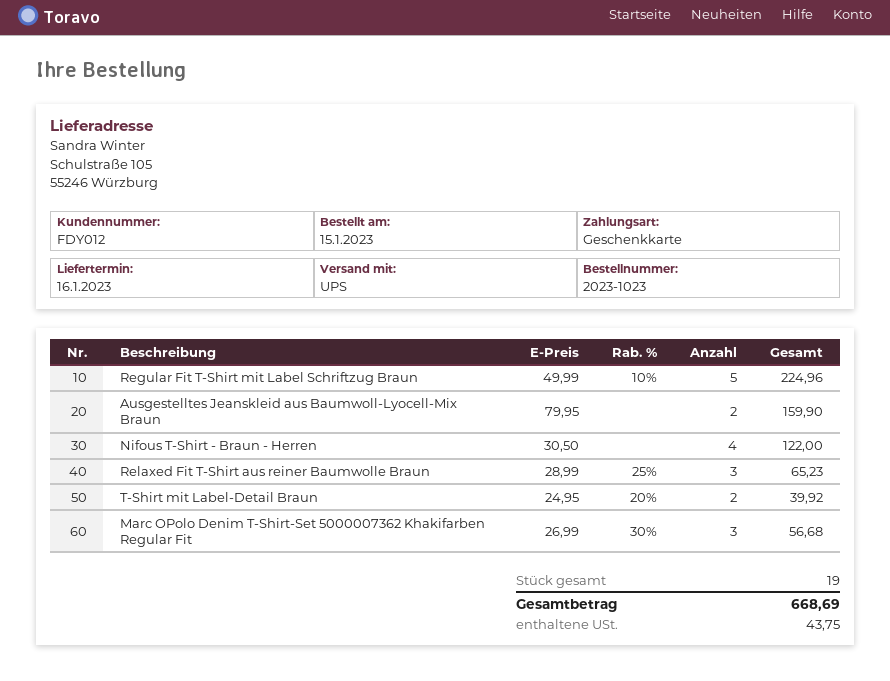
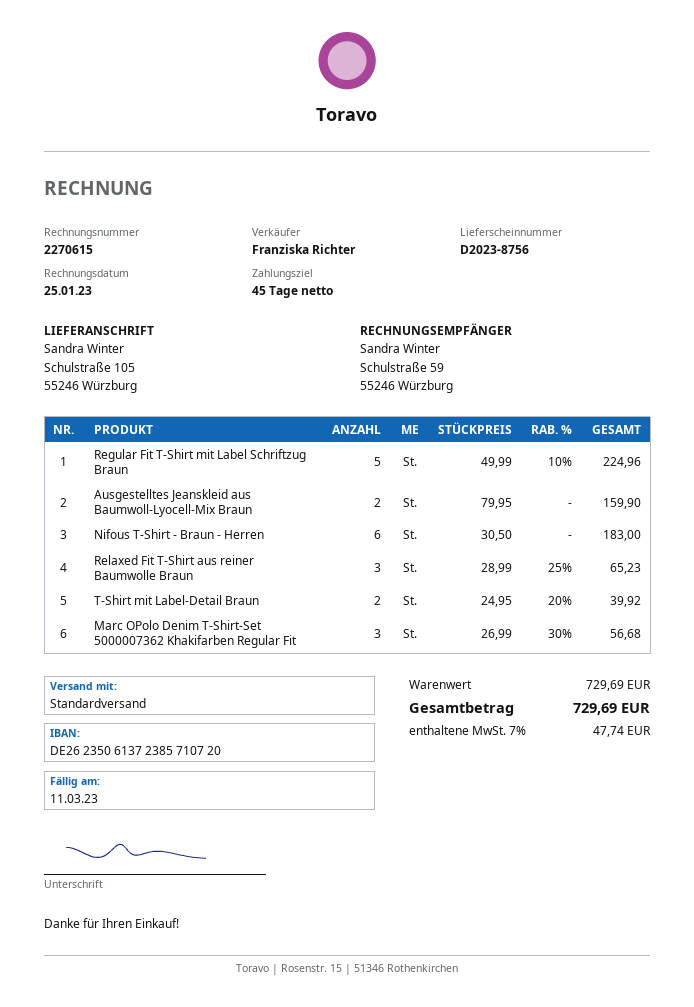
shipping method: UPS -> standard
Nifous T-Shirt - Braun - Herren: 4 x 30.50 = 122.00 -> 6 x 30.50 = 183.00
tax: 43.75 -> 47.74
total: 668.69 -> 729.69

